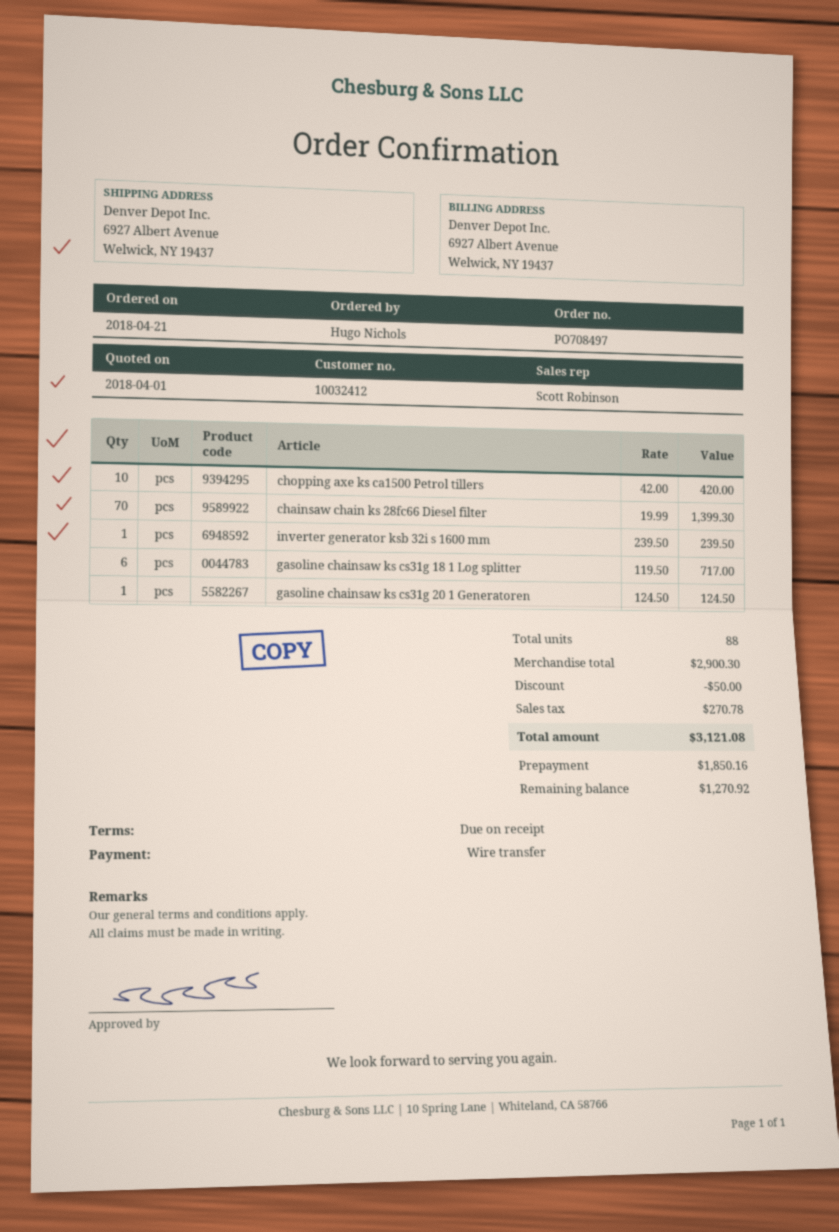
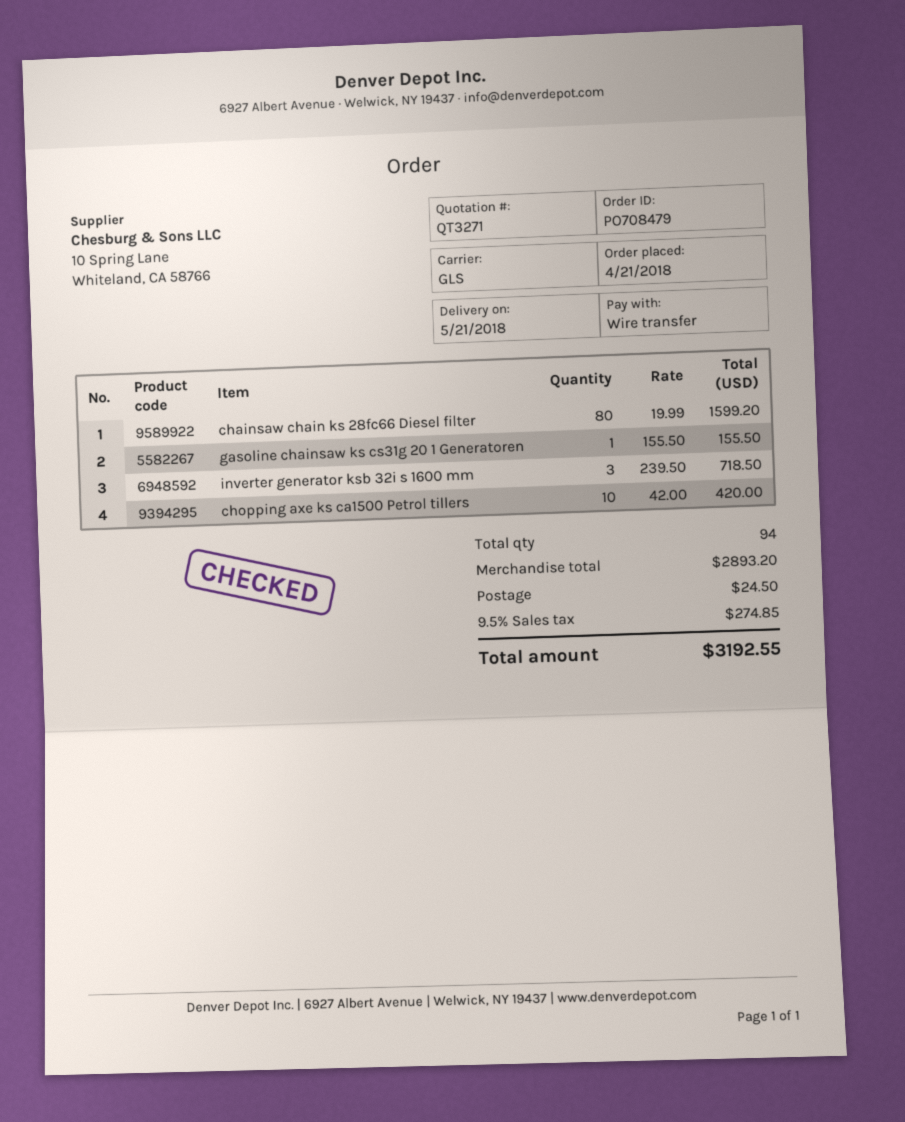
order number: PO708497 -> PO708479
chainsaw chain ks 28fc66 Diesel filter: 70 x 19.99 = 1399.30 -> 80 x 19.99 = 1599.20
inverter generator ksb 32i s 1600 mm: 1 x 239.50 = 239.50 -> 3 x 239.50 = 718.50
gasoline chainsaw ks cs31g 18 1 Log splitter: 6 x 119.50 = 717.00 -> none
gasoline chainsaw ks cs31g 20 1 Generatoren: 1 x 124.50 = 124.50 -> 1 x 155.50 = 155.50
total quantity: 88 -> 94
subtotal: 2900.30 -> 2893.20
discount: 50.00 -> none
shipping: none -> 24.50
tax: 270.78 -> 274.85
total: 3121.08 -> 3192.55

